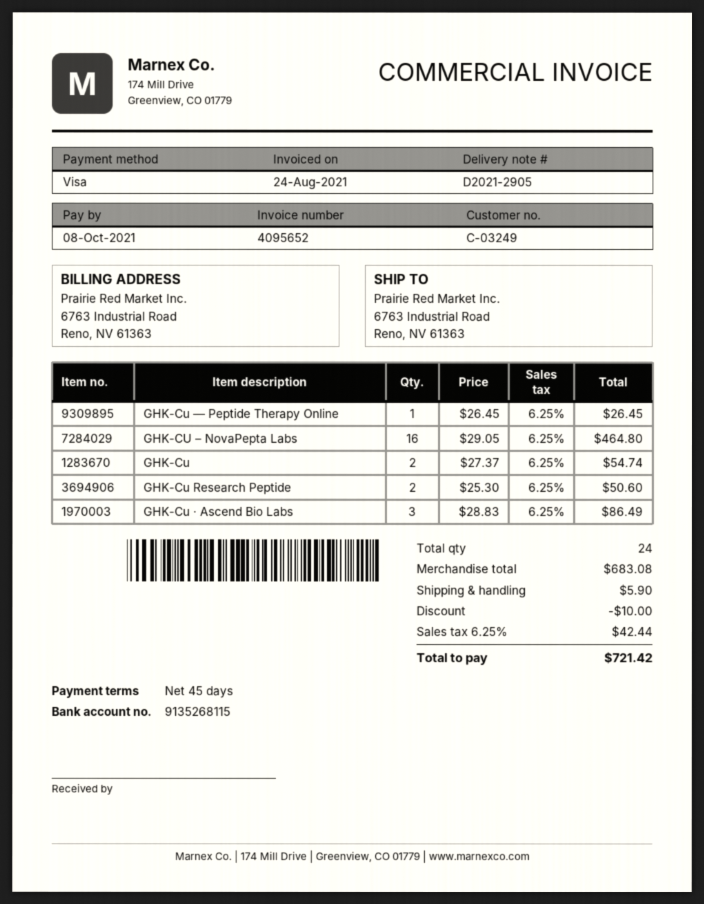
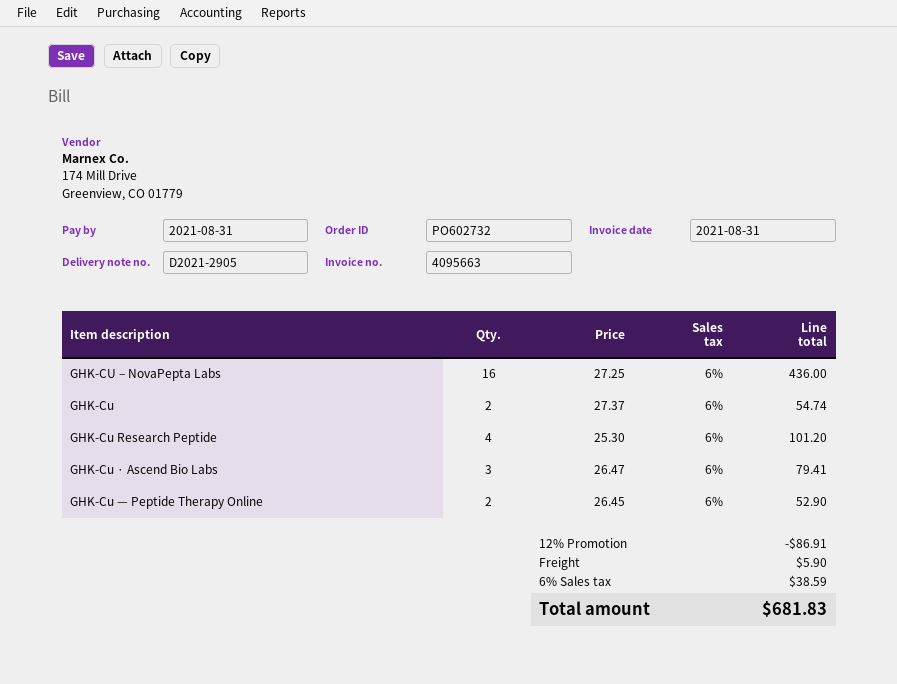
invoice number: 4095652 -> 4095663
invoice date: 2021-08-24 -> 2021-08-31
due date: 2021-10-08 -> 2021-08-31
GHK-Cu — Peptide Therapy Online: 1 x 26.45 = 26.45 -> 2 x 26.45 = 52.90
GHK-CU – NovaPepta Labs: 16 x 29.05 = 464.80 -> 16 x 27.25 = 436.00
GHK-Cu Research Peptide: 2 x 25.30 = 50.60 -> 4 x 25.30 = 101.20
GHK-Cu · Ascend Bio Labs: 3 x 28.83 = 86.49 -> 3 x 26.47 = 79.41
discount: 10.00 -> 86.91
tax: 6.25% = 42.44 -> 6% = 38.59
total: 721.42 -> 681.83

